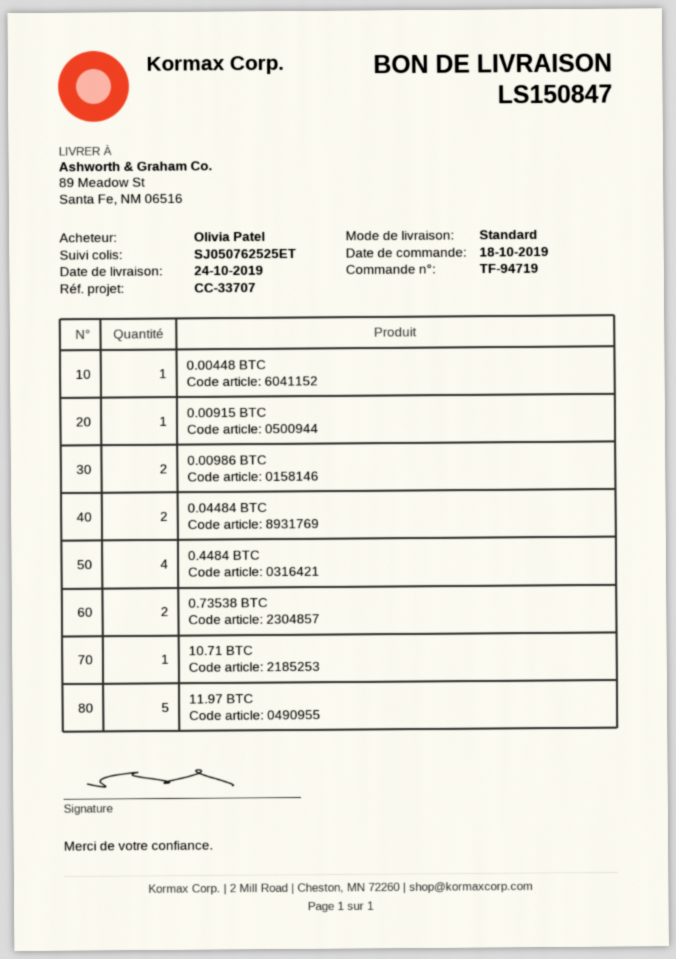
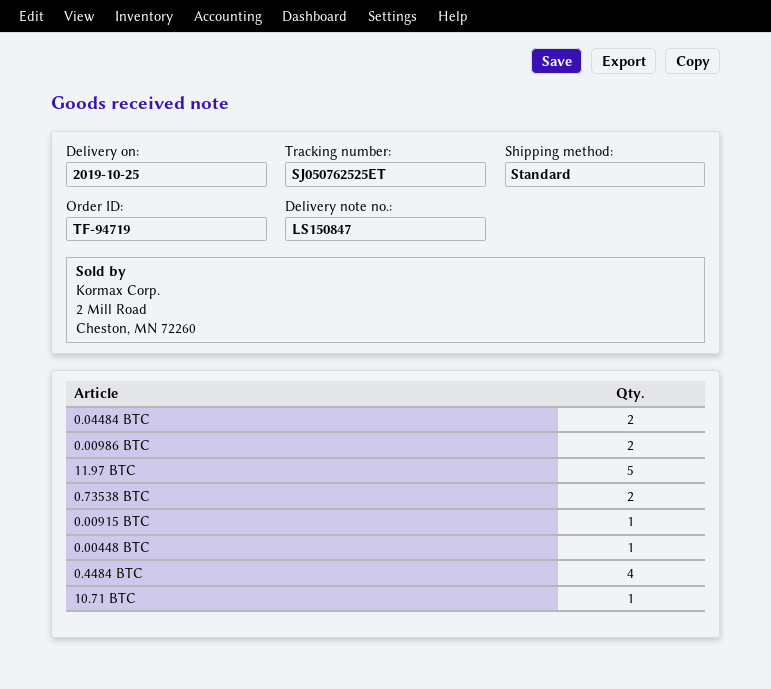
delivery date: 2019-10-24 -> 2019-10-25

